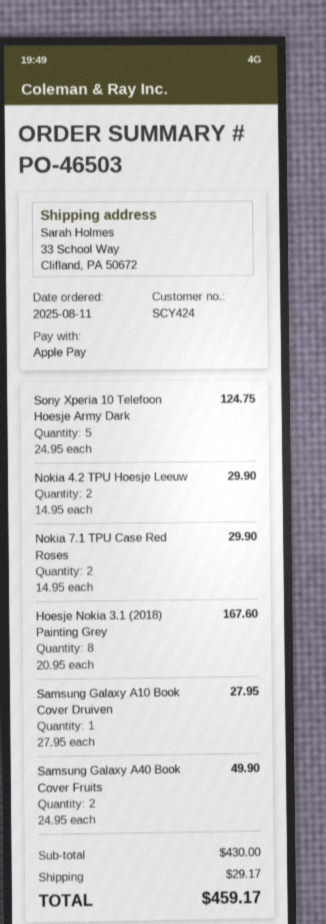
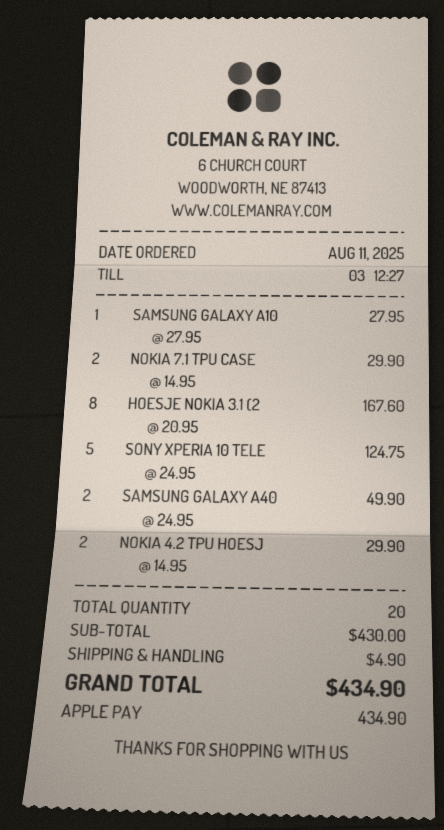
shipping: 29.17 -> 4.90
total: 459.17 -> 434.90

